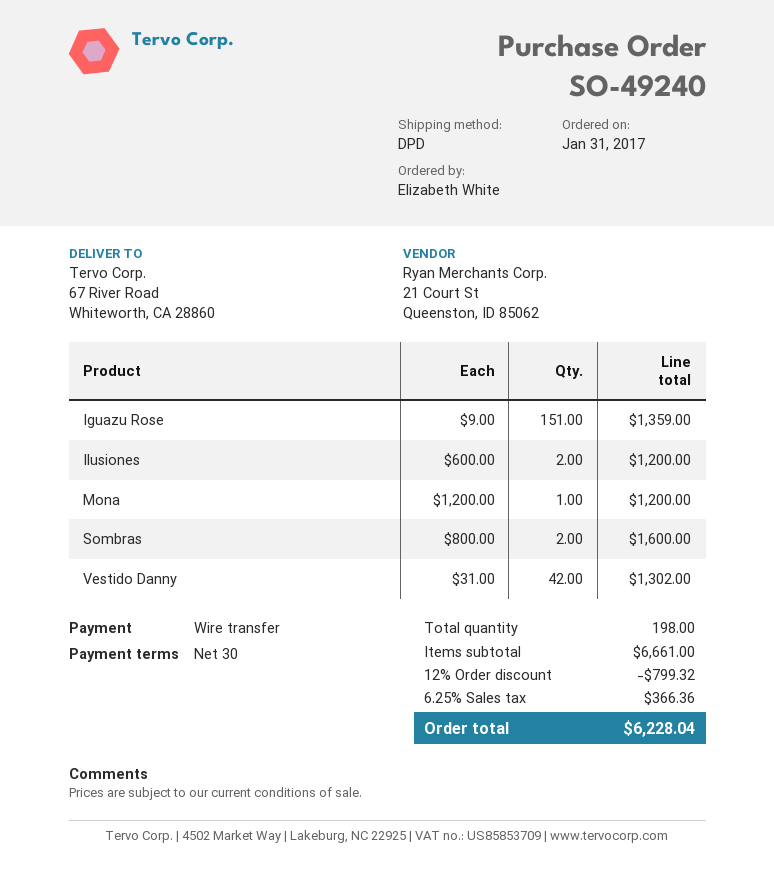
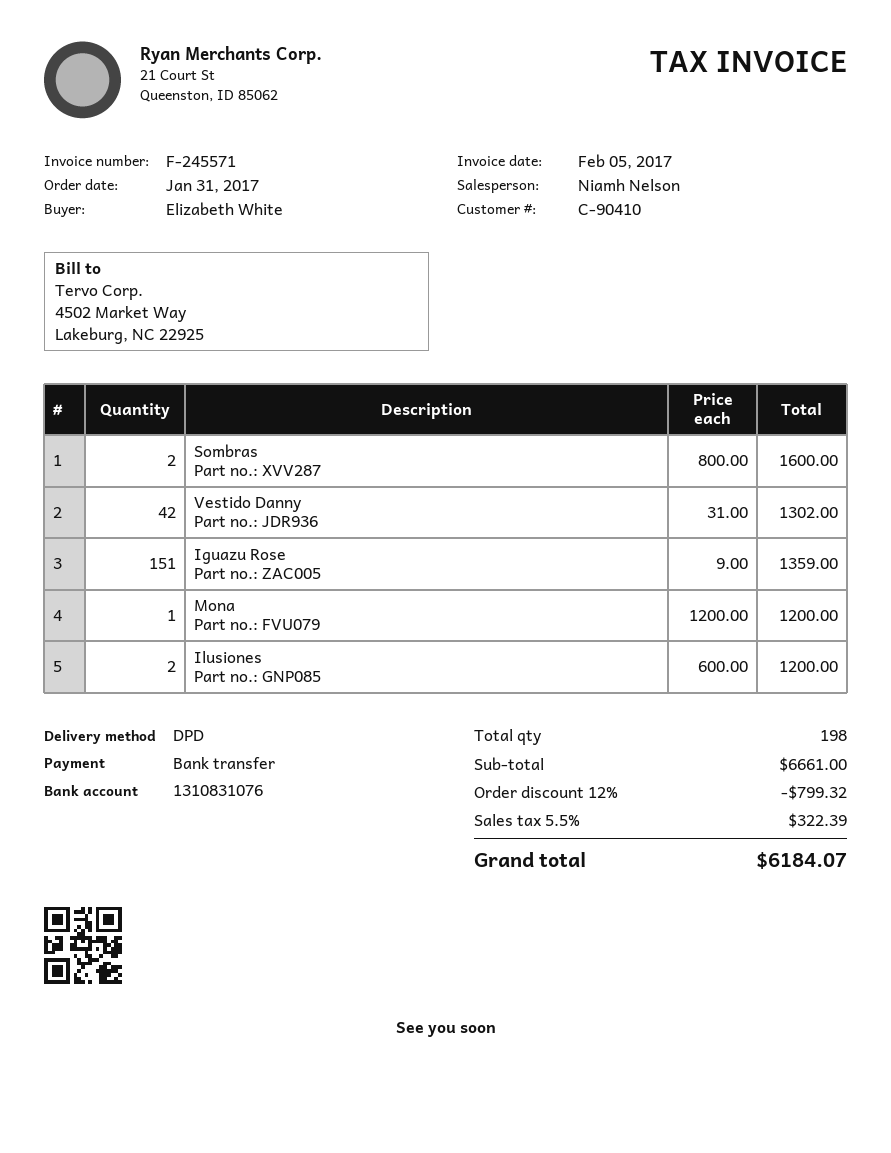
tax: 6.25% = 366.36 -> 5.5% = 322.39
total: 6228.04 -> 6184.07

